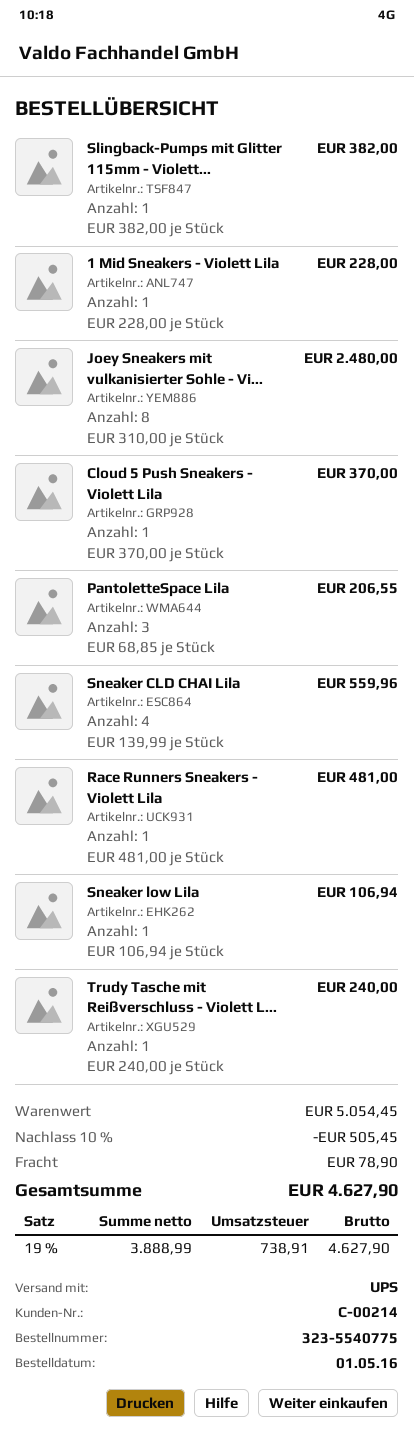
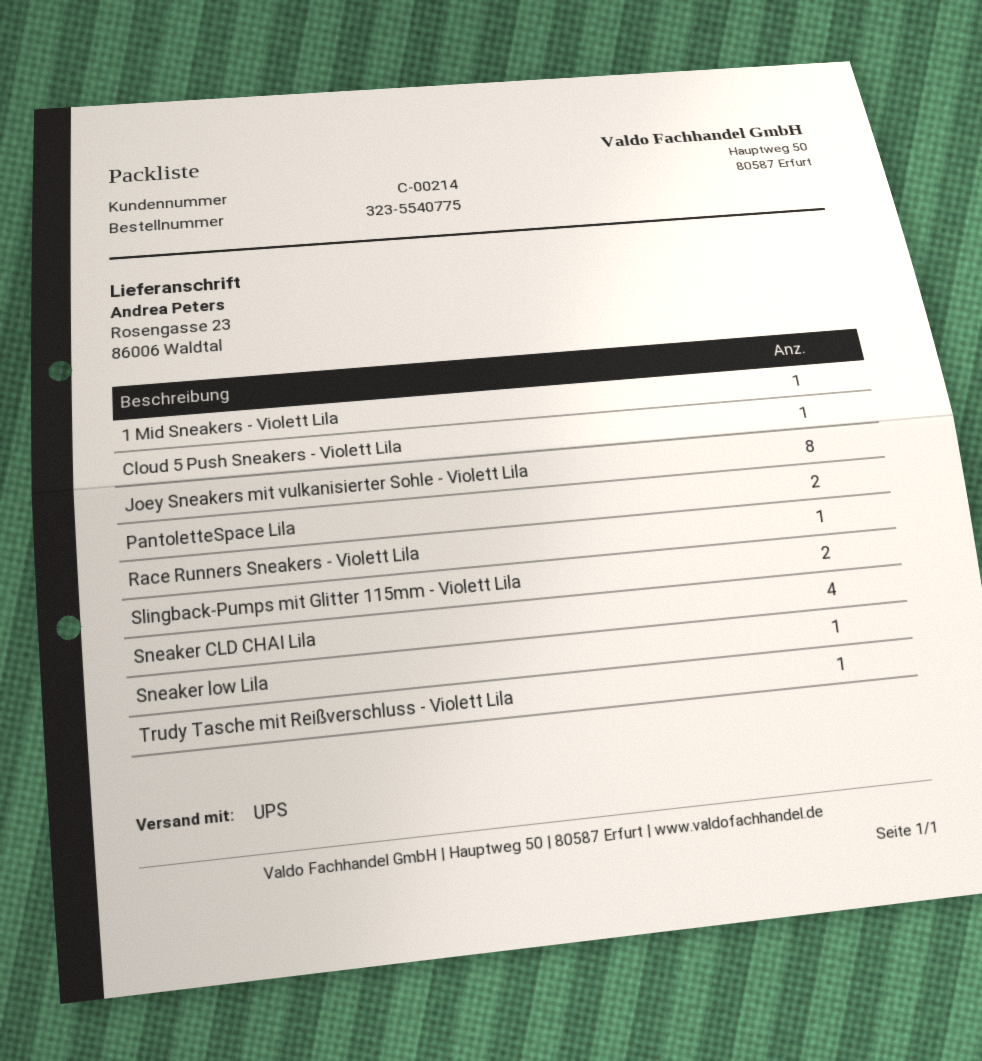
Slingback-Pumps mit Glitter 115mm - Violett...: 1 -> 2
PantoletteSpace Lila: 3 -> 2

